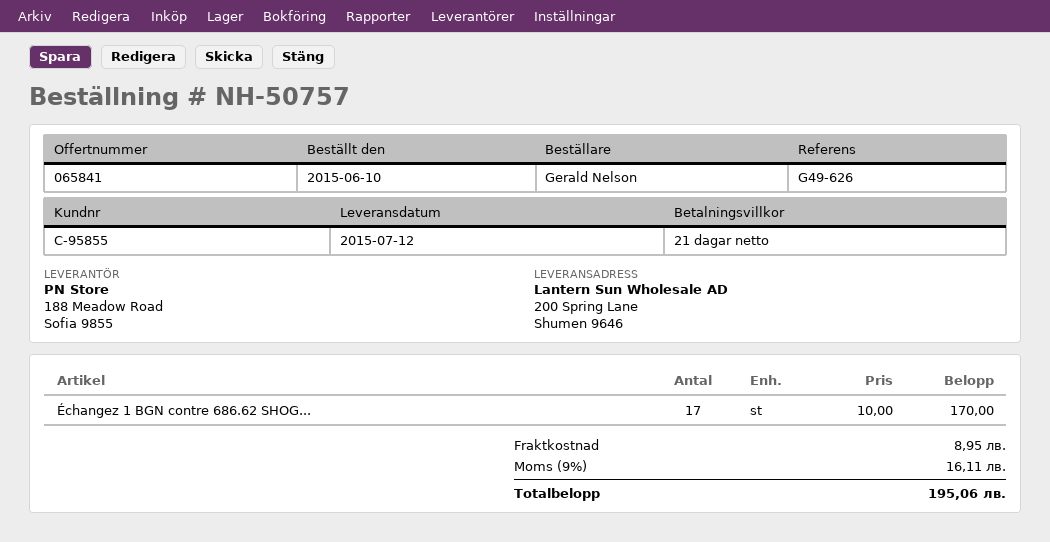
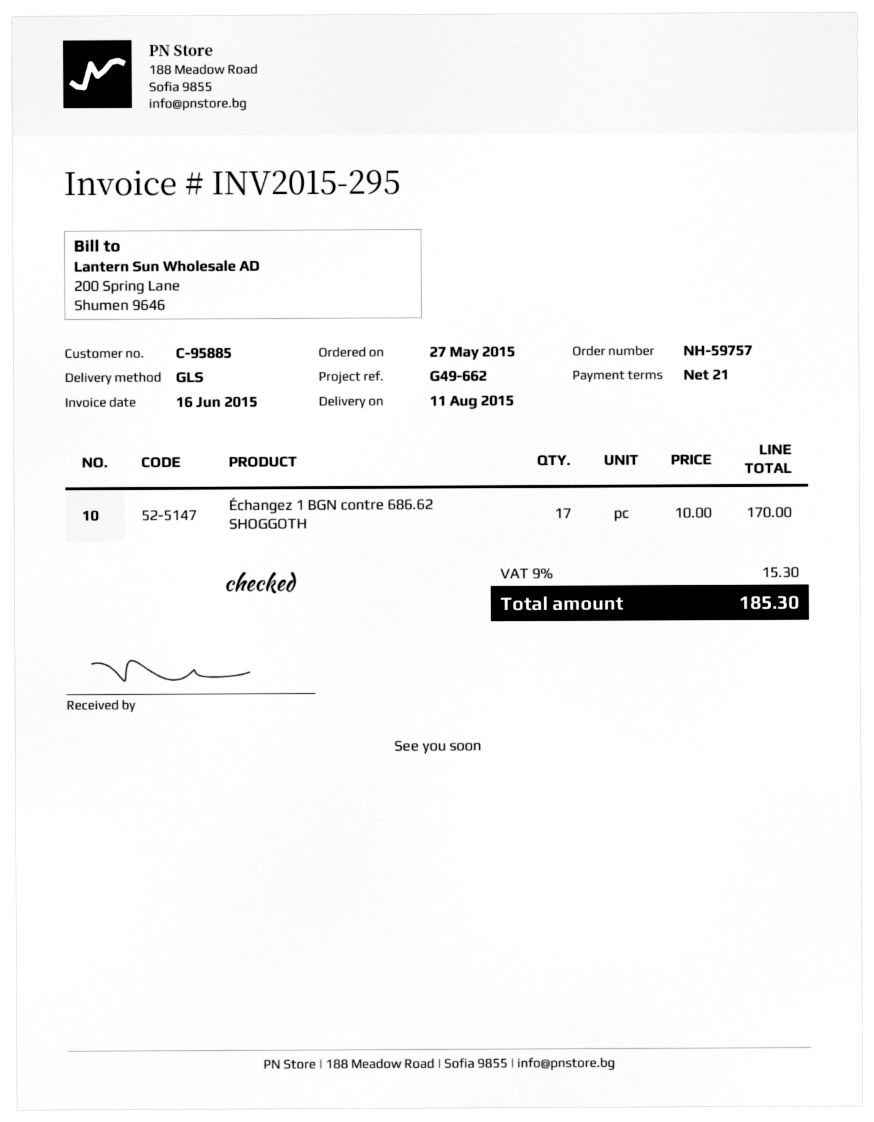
order number: NH-50757 -> NH-59757
order date: 2015-06-10 -> 2015-05-27
delivery date: 2015-07-12 -> 2015-08-11
customer number: C-95855 -> C-95885
reference: G49-626 -> G49-662
shipping: 8.95 -> none
tax: 9% = 16.11 -> 9% = 15.30
total: 195.06 -> 185.30

